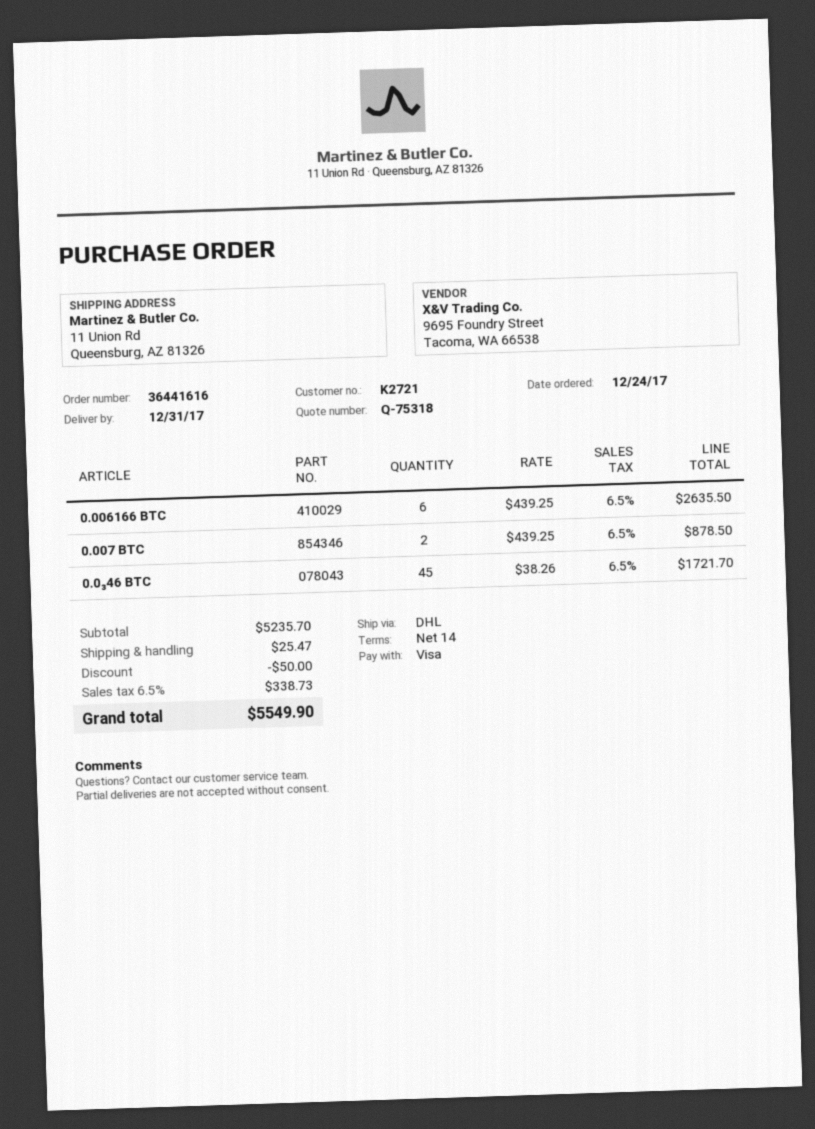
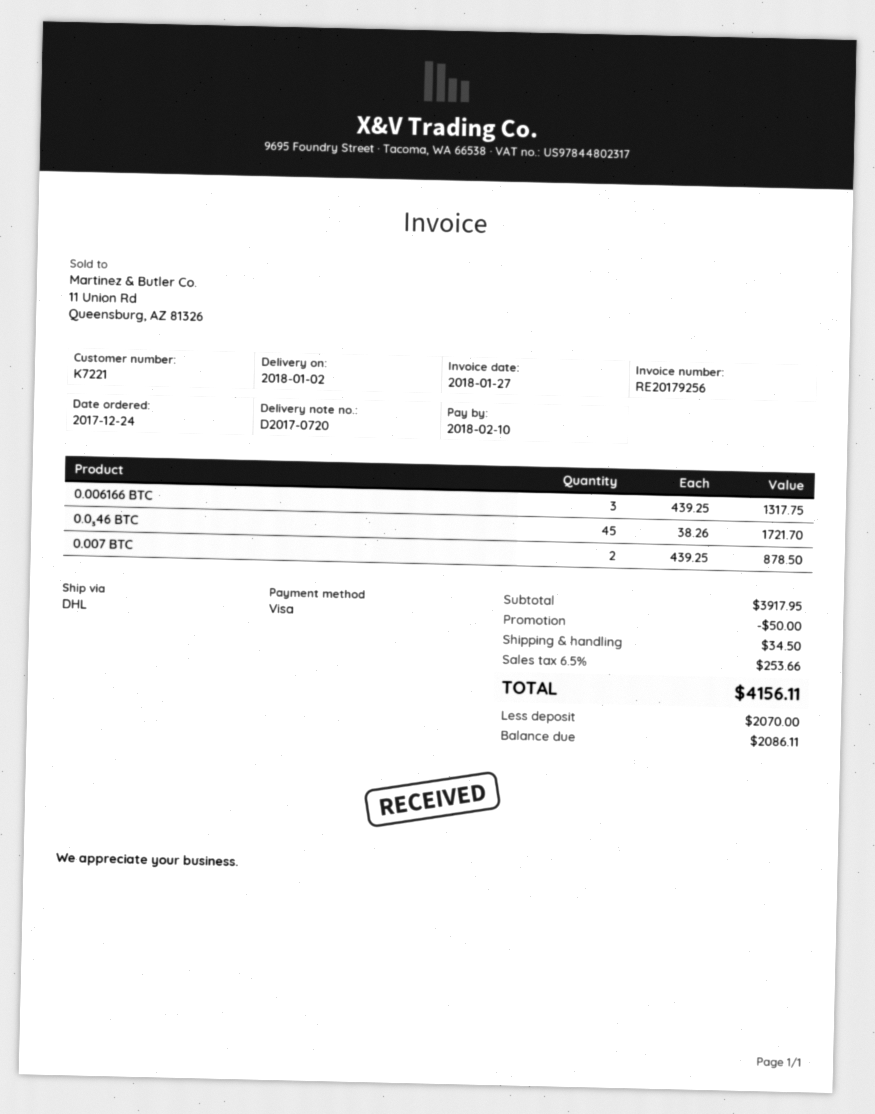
delivery date: 2017-12-31 -> 2018-01-02
customer number: K2721 -> K7221
0.006166 BTC: 6 x 439.25 = 2635.50 -> 3 x 439.25 = 1317.75
subtotal: 5235.70 -> 3917.95
shipping: 25.47 -> 34.50
tax: 6.5% = 338.73 -> 6.5% = 253.66
total: 5549.90 -> 4156.11

